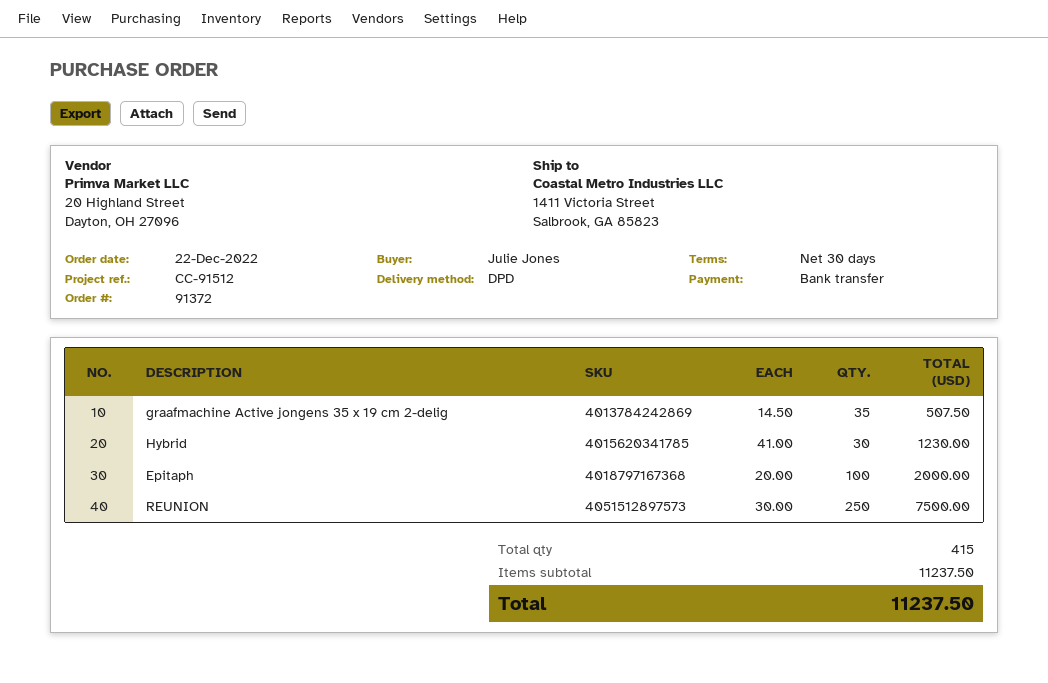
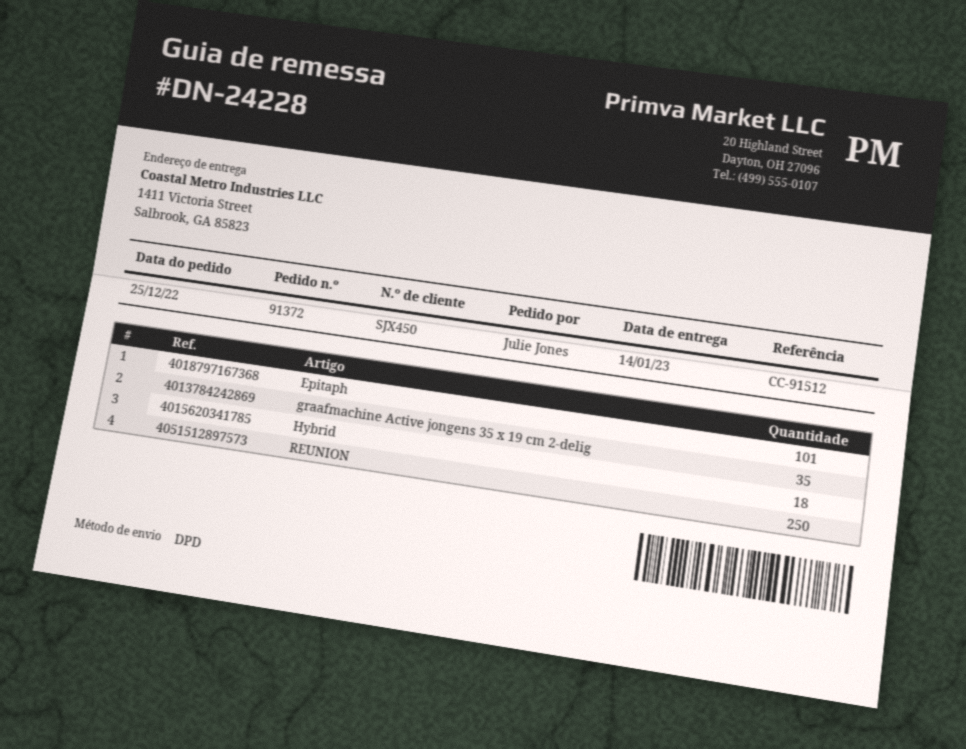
order date: 2022-12-22 -> 2022-12-25
Hybrid: 30 -> 18
Epitaph: 100 -> 101

